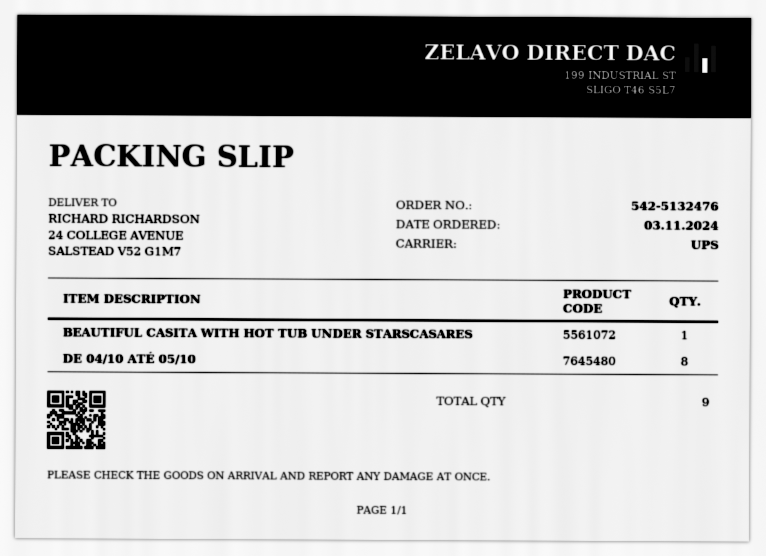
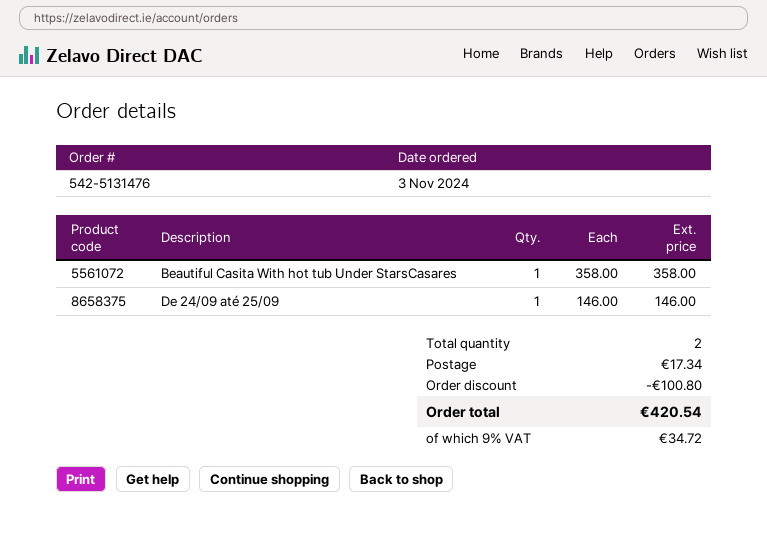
order number: 542-5132476 -> 542-5131476
DE 04/10 ATÉ 05/10: 8 -> none
De 24/09 até 25/09: none -> 1
total quantity: 9 -> 2

